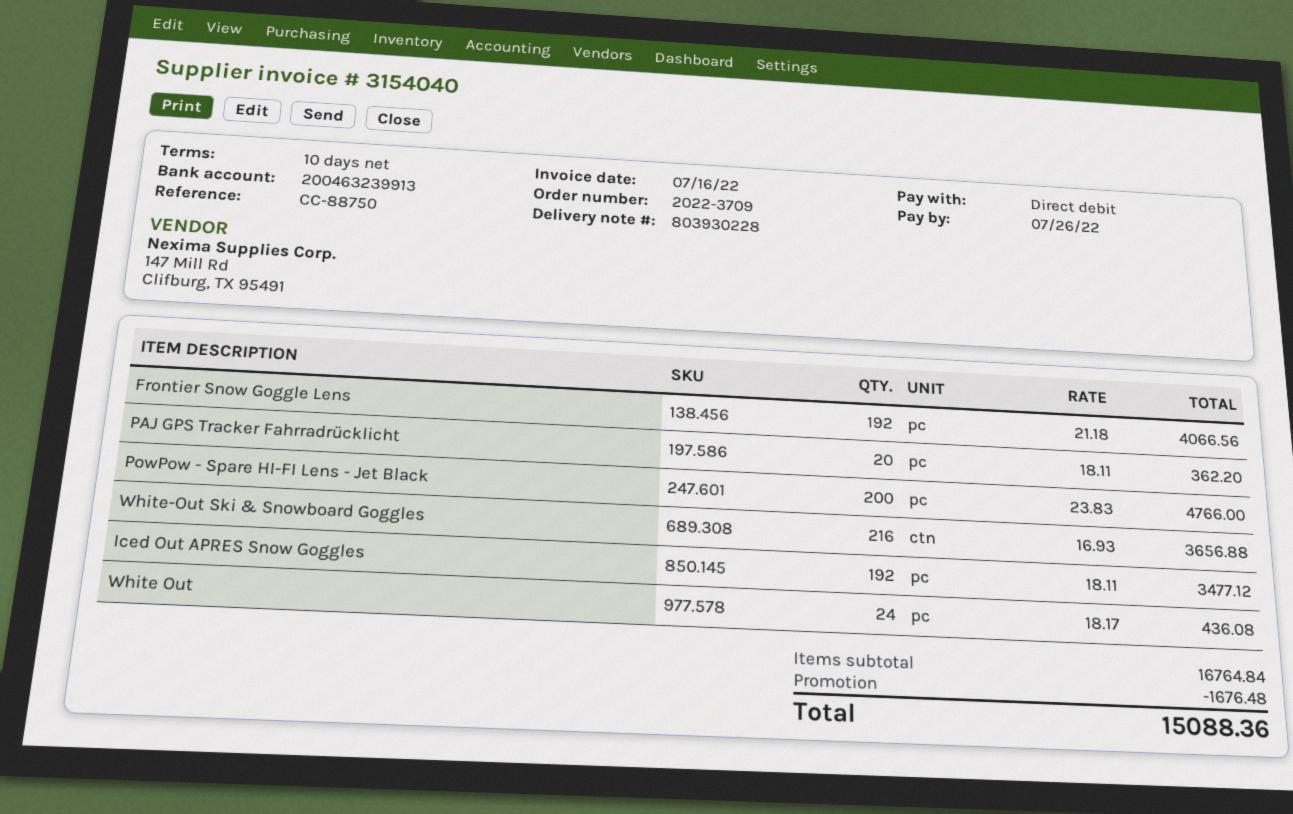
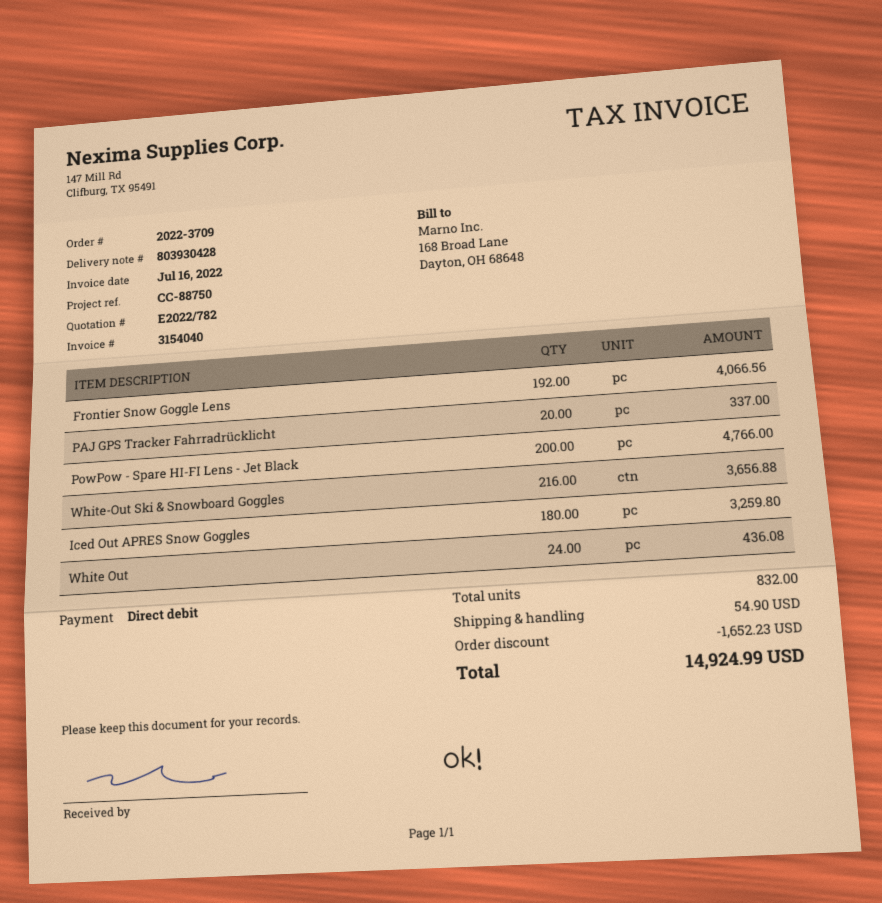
delivery note number: 803930228 -> 803930428
PAJ GPS Tracker Fahrradrücklicht: 20 for 362.20 -> 20 for 337.00
Iced Out APRES Snow Goggles: 192 for 3477.12 -> 180 for 3259.80
discount: 1676.48 -> 1652.23
shipping: none -> 54.90
total: 15088.36 -> 14924.99

